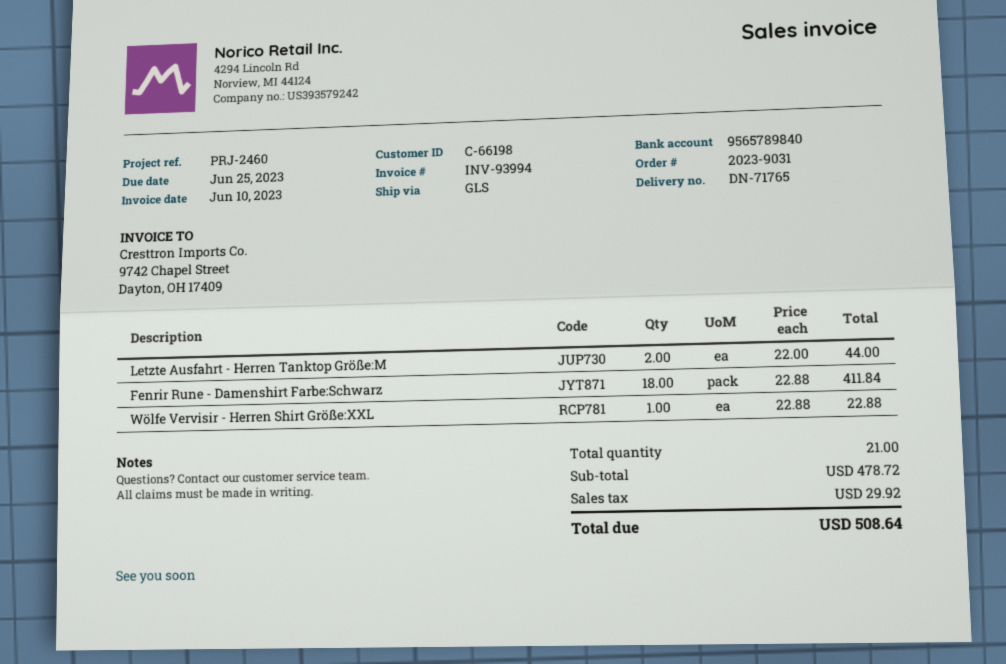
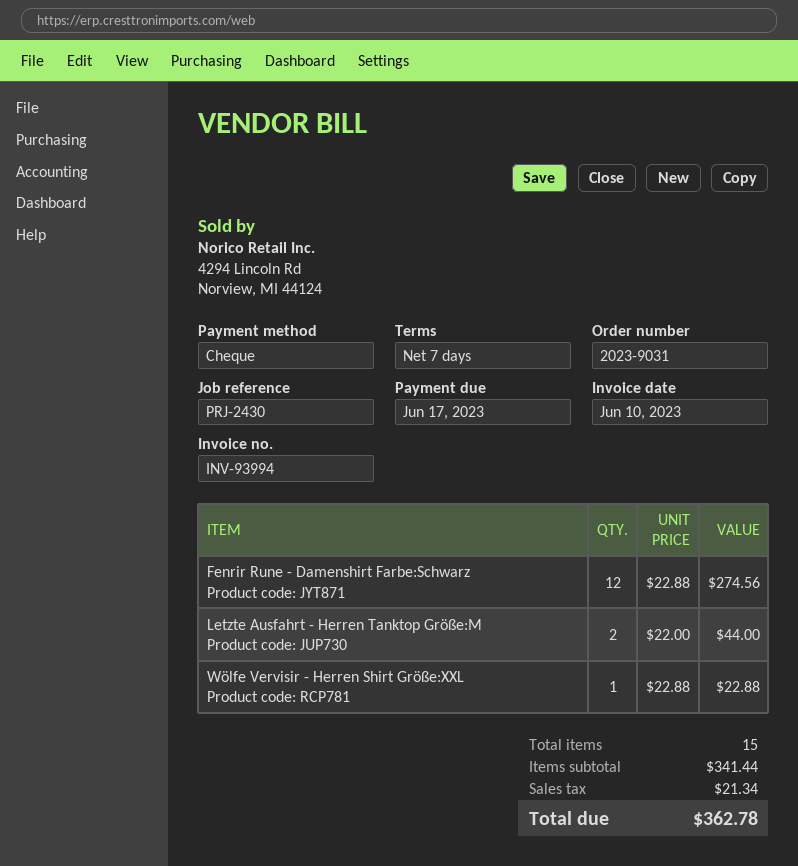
due date: 2023-06-25 -> 2023-06-17
reference: PRJ-2460 -> PRJ-2430
Fenrir Rune - Damenshirt Farbe:Schwarz: 18 x 22.88 = 411.84 -> 12 x 22.88 = 274.56
total quantity: 21 -> 15
subtotal: 478.72 -> 341.44
tax: 29.92 -> 21.34
total: 508.64 -> 362.78

